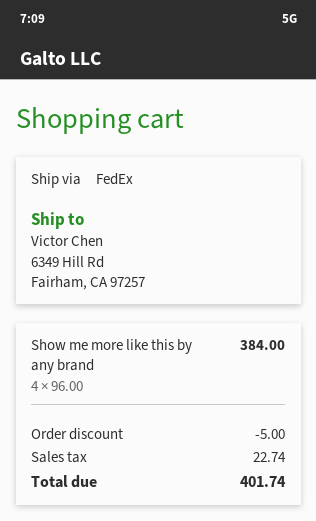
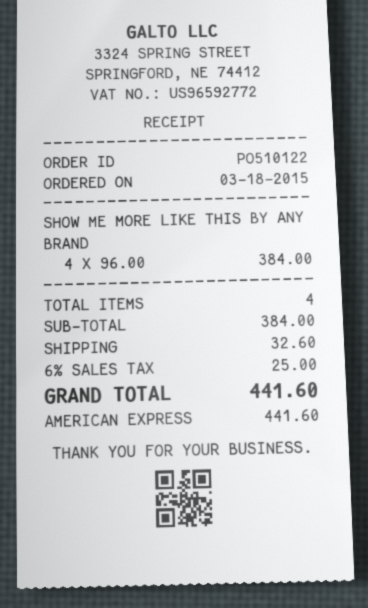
discount: 5.00 -> none
shipping: none -> 32.60
tax: 22.74 -> 25.00
total: 401.74 -> 441.60

